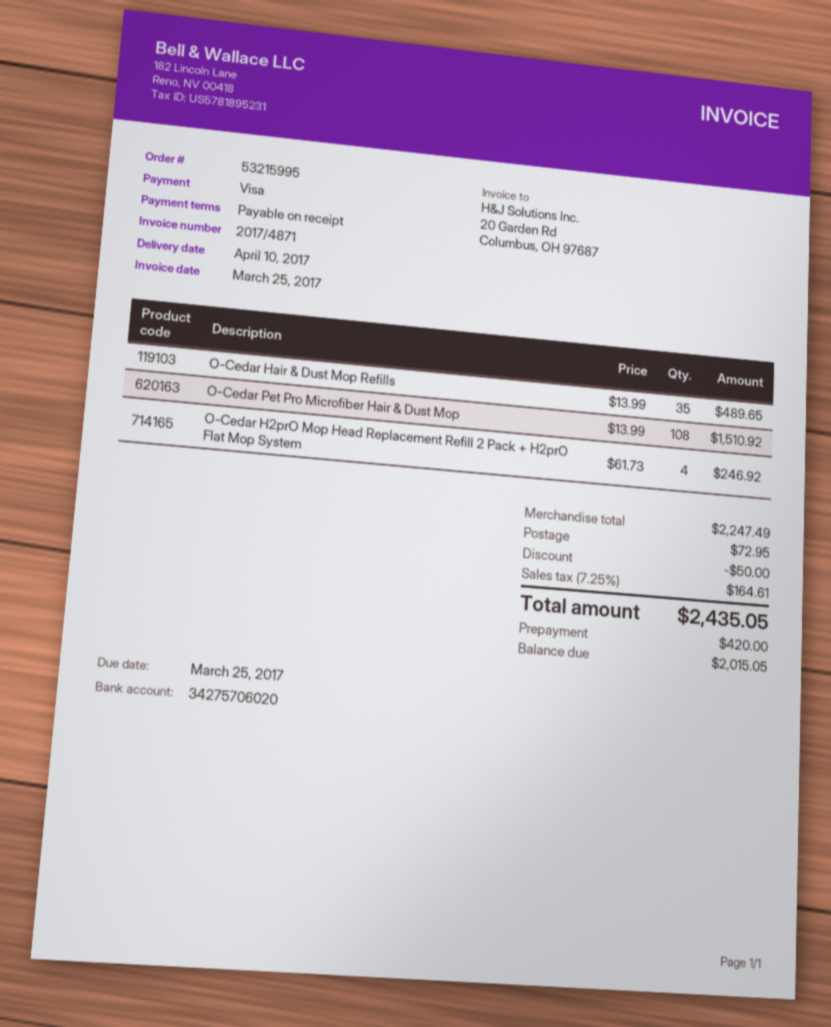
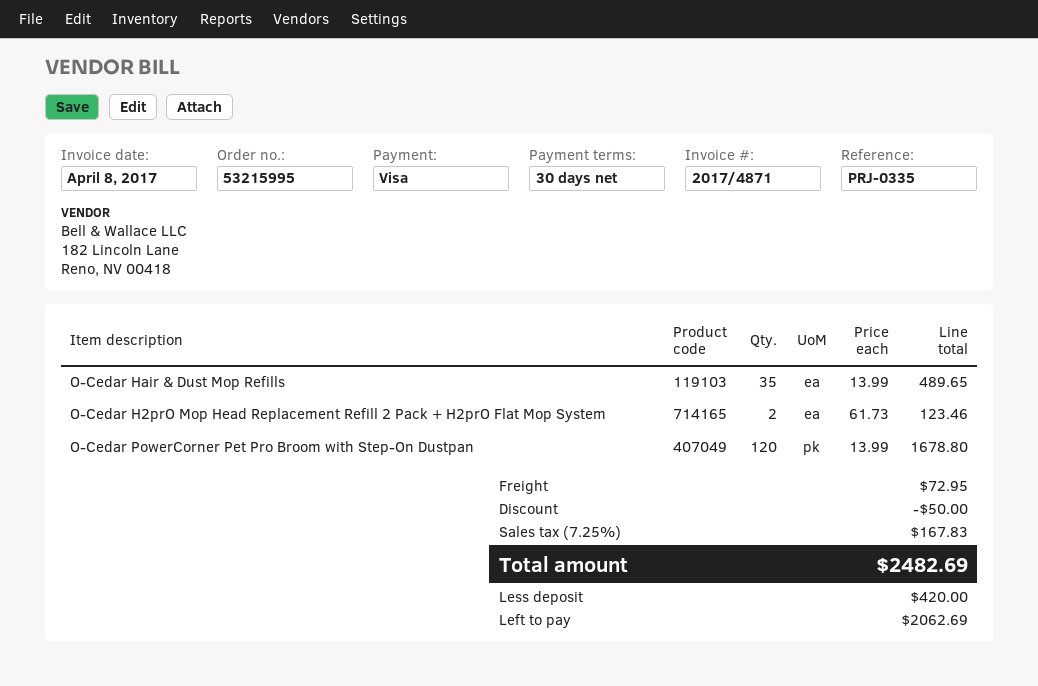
invoice date: 2017-03-25 -> 2017-04-08
payment terms: on receipt -> 30 days
O-Cedar Pet Pro Microfiber Hair & Dust Mop: 108 x 13.99 = 1510.92 -> none
O-Cedar H2prO Mop Head Replacement Refill 2 Pack + H2prO Flat Mop System: 4 x 61.73 = 246.92 -> 2 x 61.73 = 123.46
O-Cedar PowerCorner Pet Pro Broom with Step-On Dustpan: none -> 120 x 13.99 = 1678.80
tax: 7.25% = 164.61 -> 7.25% = 167.83
total: 2435.05 -> 2482.69
balance: 2015.05 -> 2062.69

